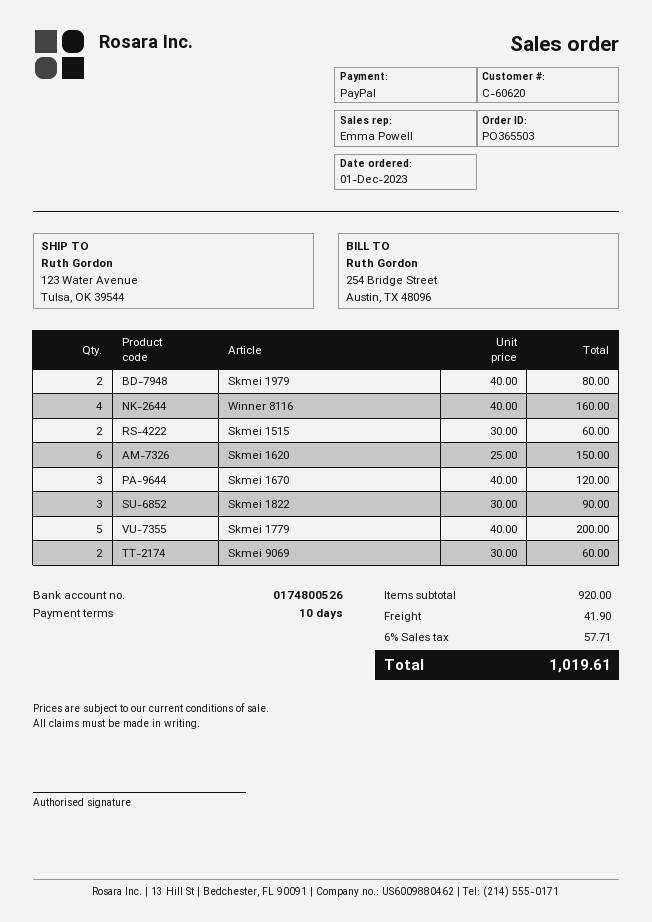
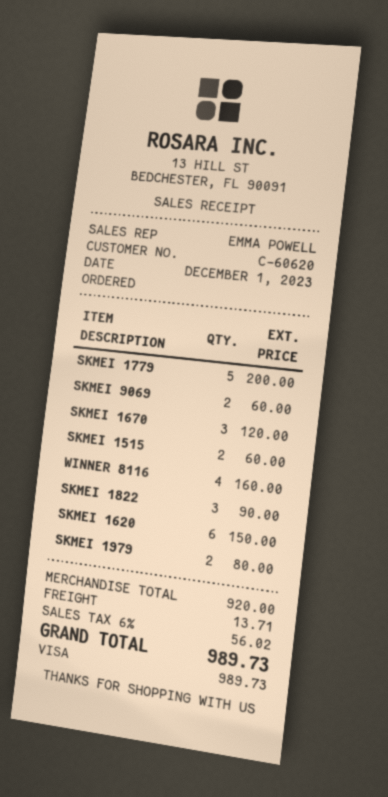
payment method: PayPal -> Visa
shipping: 41.90 -> 13.71
tax: 6% = 57.71 -> 6% = 56.02
total: 1019.61 -> 989.73

